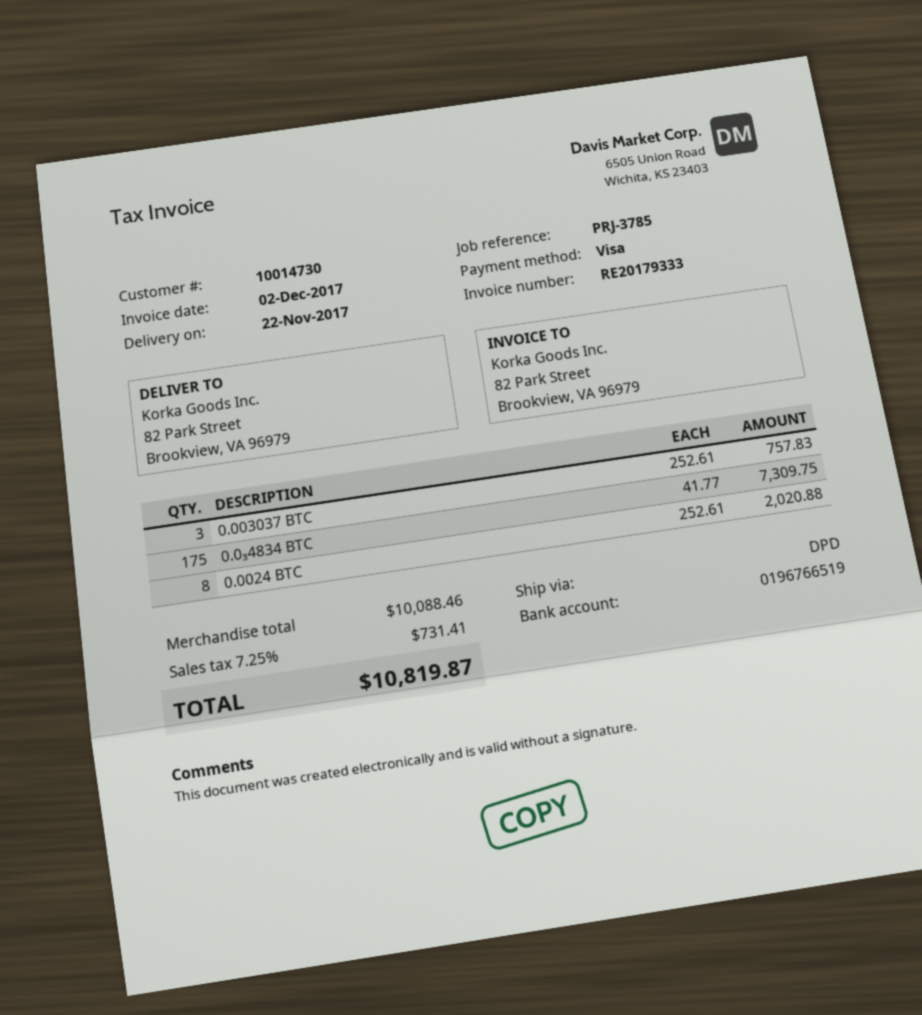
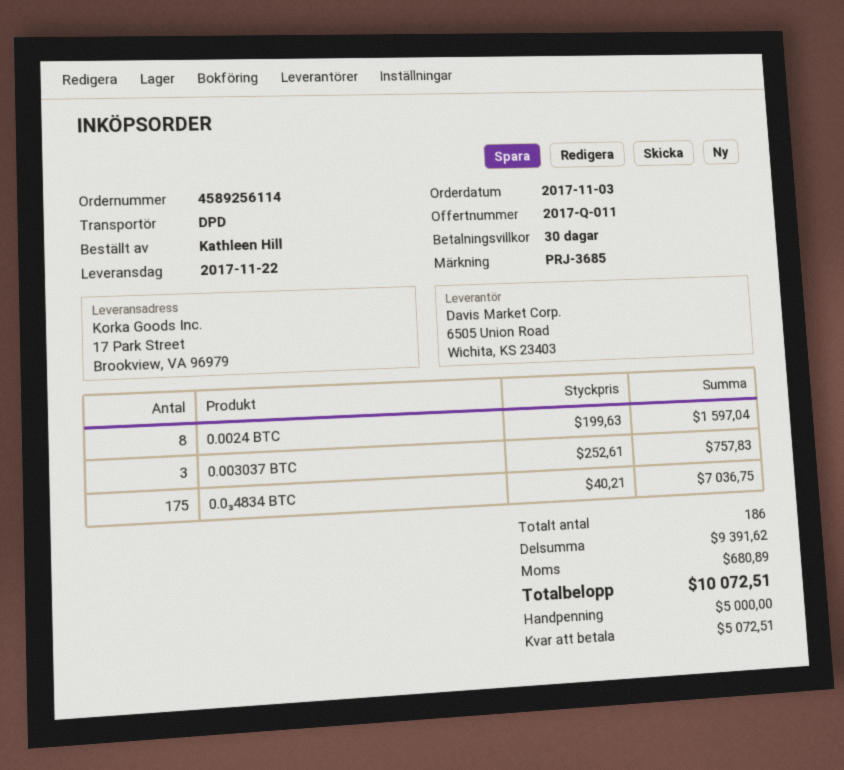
reference: PRJ-3785 -> PRJ-3685
ship to: 82 Park Street, Brookview, VA 96979 -> 17 Park Street, Brookview, VA 96979
0.0₃4834 BTC: 175 x 41.77 = 7309.75 -> 175 x 40.21 = 7036.75
0.0024 BTC: 8 x 252.61 = 2020.88 -> 8 x 199.63 = 1597.04
subtotal: 10088.46 -> 9391.62
tax: 731.41 -> 680.89
total: 10819.87 -> 10072.51

